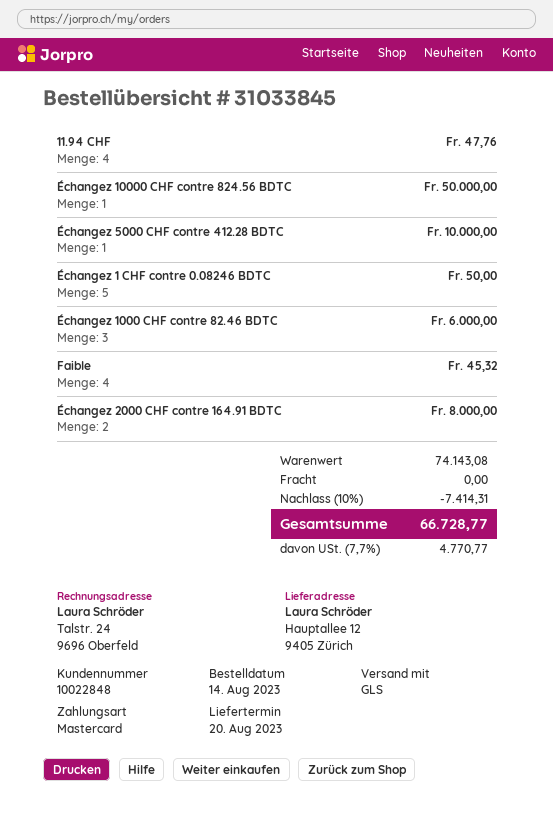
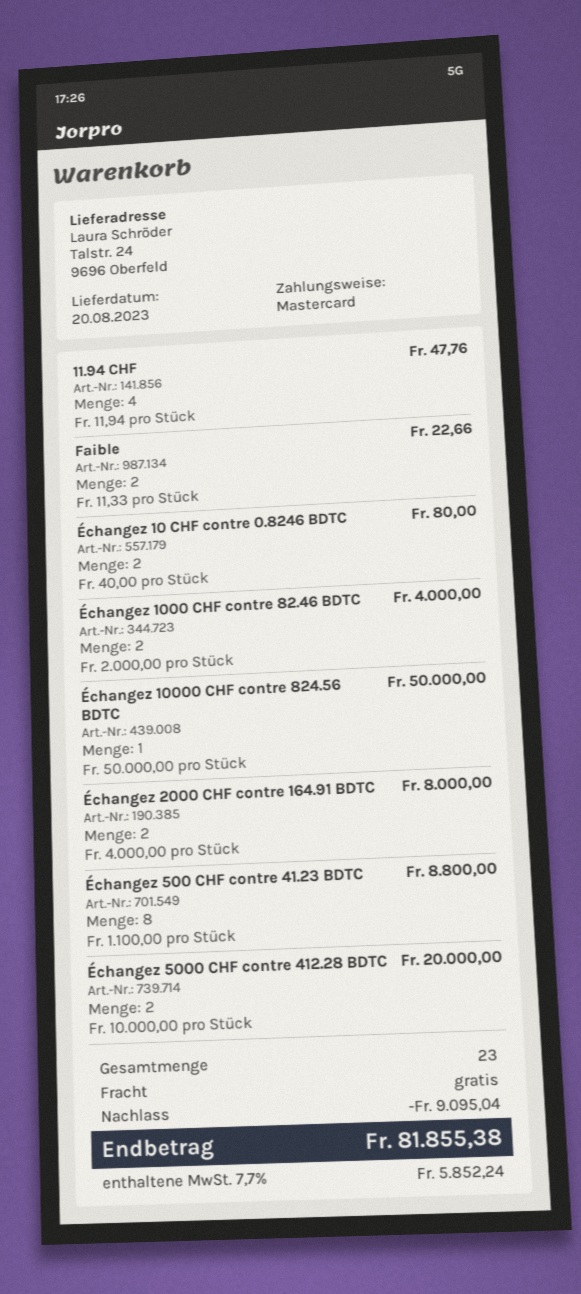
ship to: Hauptallee 12, 9405 Zürich -> Talstr. 24, 9696 Oberfeld
Échangez 5000 CHF contre 412.28 BDTC: 1 for 10000.00 -> 2 for 20000.00
Échangez 1 CHF contre 0.08246 BDTC: 5 for 50.00 -> none
Échangez 1000 CHF contre 82.46 BDTC: 3 for 6000.00 -> 2 for 4000.00
Faible: 4 for 45.32 -> 2 for 22.66
Échangez 10 CHF contre 0.8246 BDTC: none -> 2 for 80.00
Échangez 500 CHF contre 41.23 BDTC: none -> 8 for 8800.00
discount: 7414.31 -> 9095.04
tax: 7.7% = 4770.77 -> 7.7% = 5852.24
total: 66728.77 -> 81855.38

